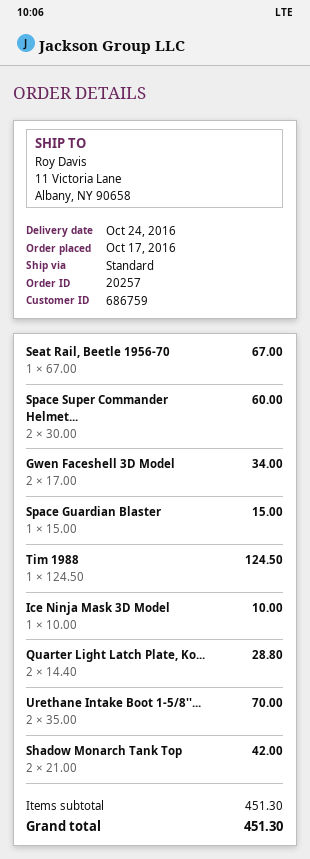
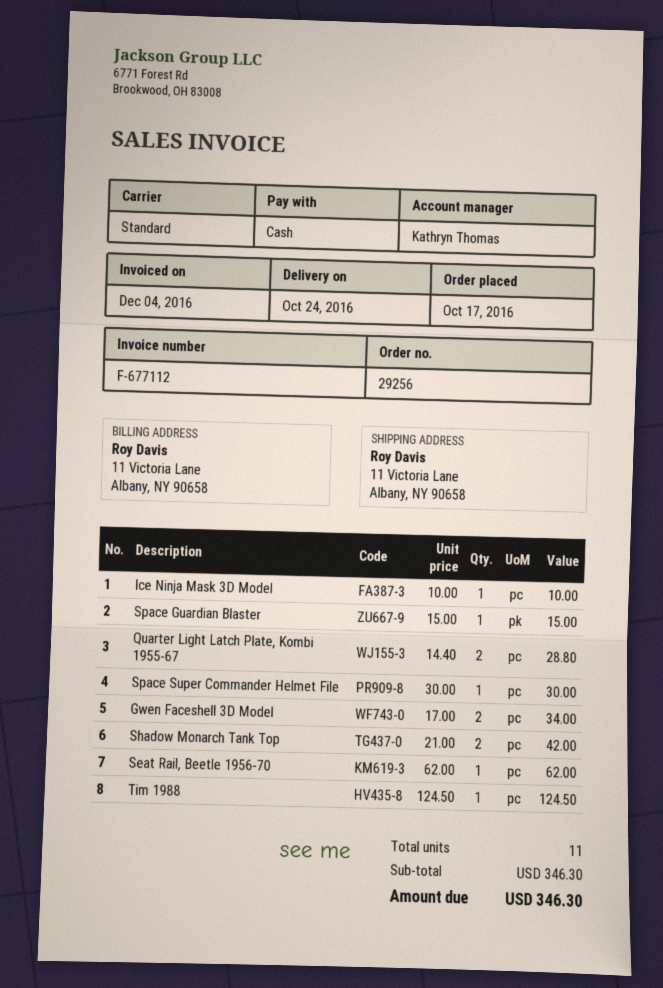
order number: 20257 -> 29256
Seat Rail, Beetle 1956-70: 1 x 67.00 = 67.00 -> 1 x 62.00 = 62.00
Space Super Commander Helmet...: 2 x 30.00 = 60.00 -> 1 x 30.00 = 30.00
Urethane Intake Boot 1-5/8''...: 2 x 35.00 = 70.00 -> none
subtotal: 451.30 -> 346.30
total: 451.30 -> 346.30

